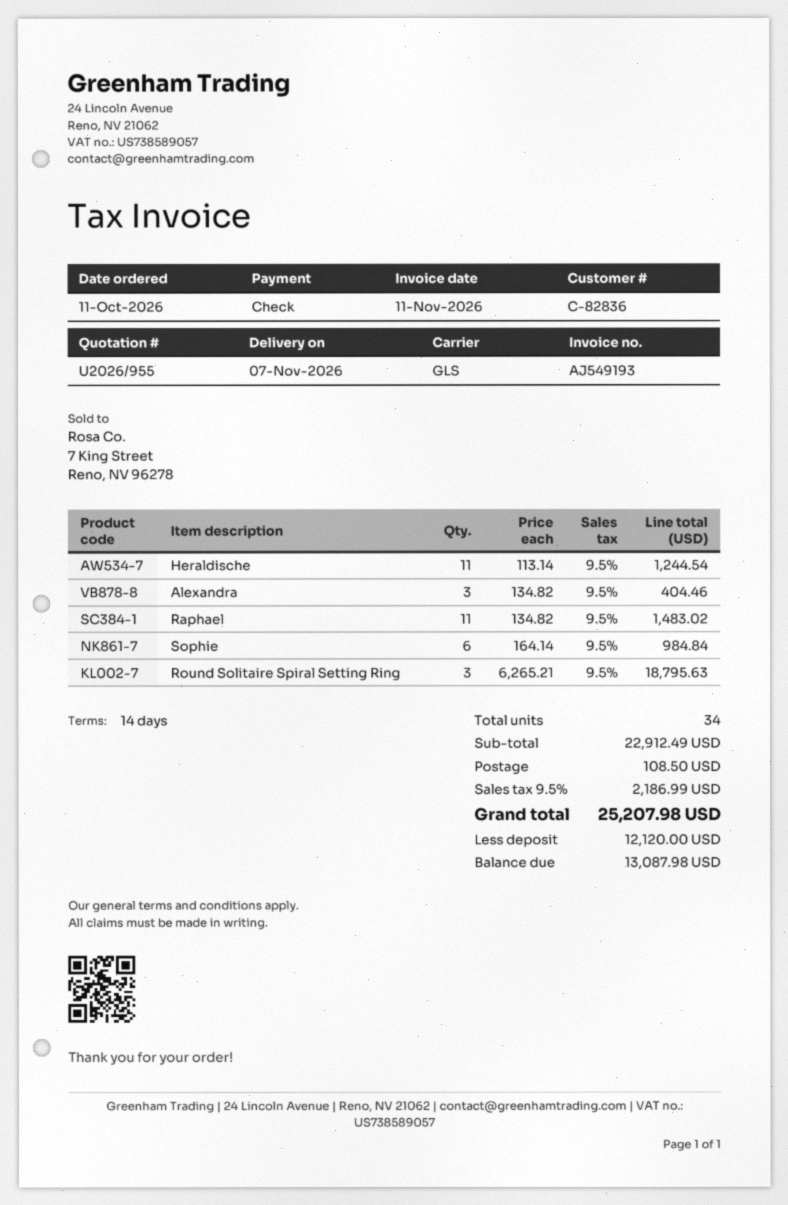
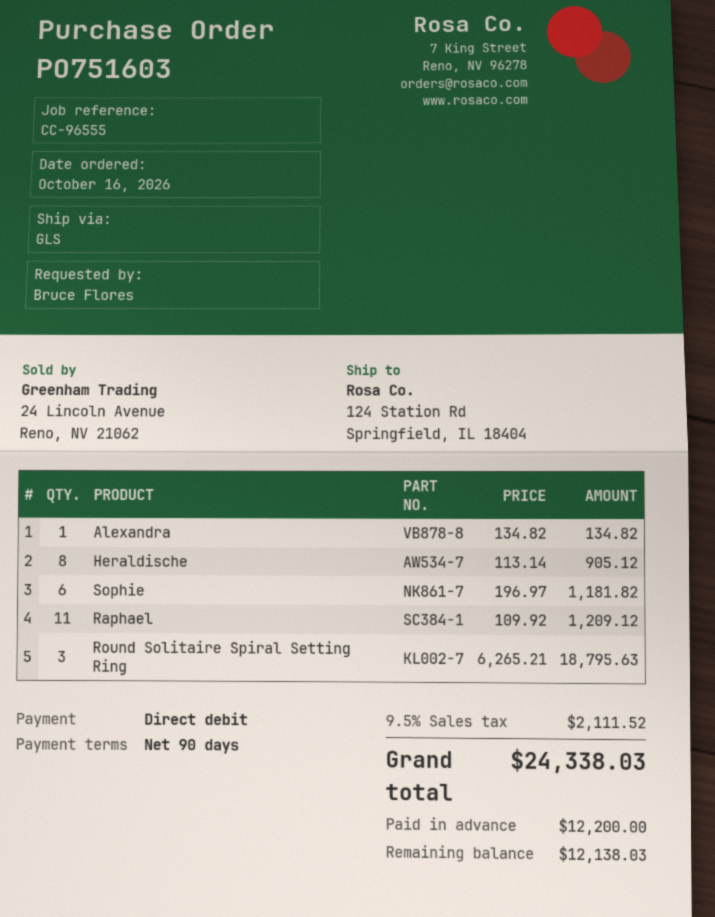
order date: 2026-10-11 -> 2026-10-16
payment terms: 14 days -> 90 days
payment method: cheque -> direct debit
Heraldische: 11 x 113.14 = 1244.54 -> 8 x 113.14 = 905.12
Alexandra: 3 x 134.82 = 404.46 -> 1 x 134.82 = 134.82
Raphael: 11 x 134.82 = 1483.02 -> 11 x 109.92 = 1209.12
Sophie: 6 x 164.14 = 984.84 -> 6 x 196.97 = 1181.82
shipping: 108.50 -> none
tax: 9.5% = 2186.99 -> 9.5% = 2111.52
total: 25207.98 -> 24338.03
deposit: 12120.00 -> 12200.00
balance: 13087.98 -> 12138.03

